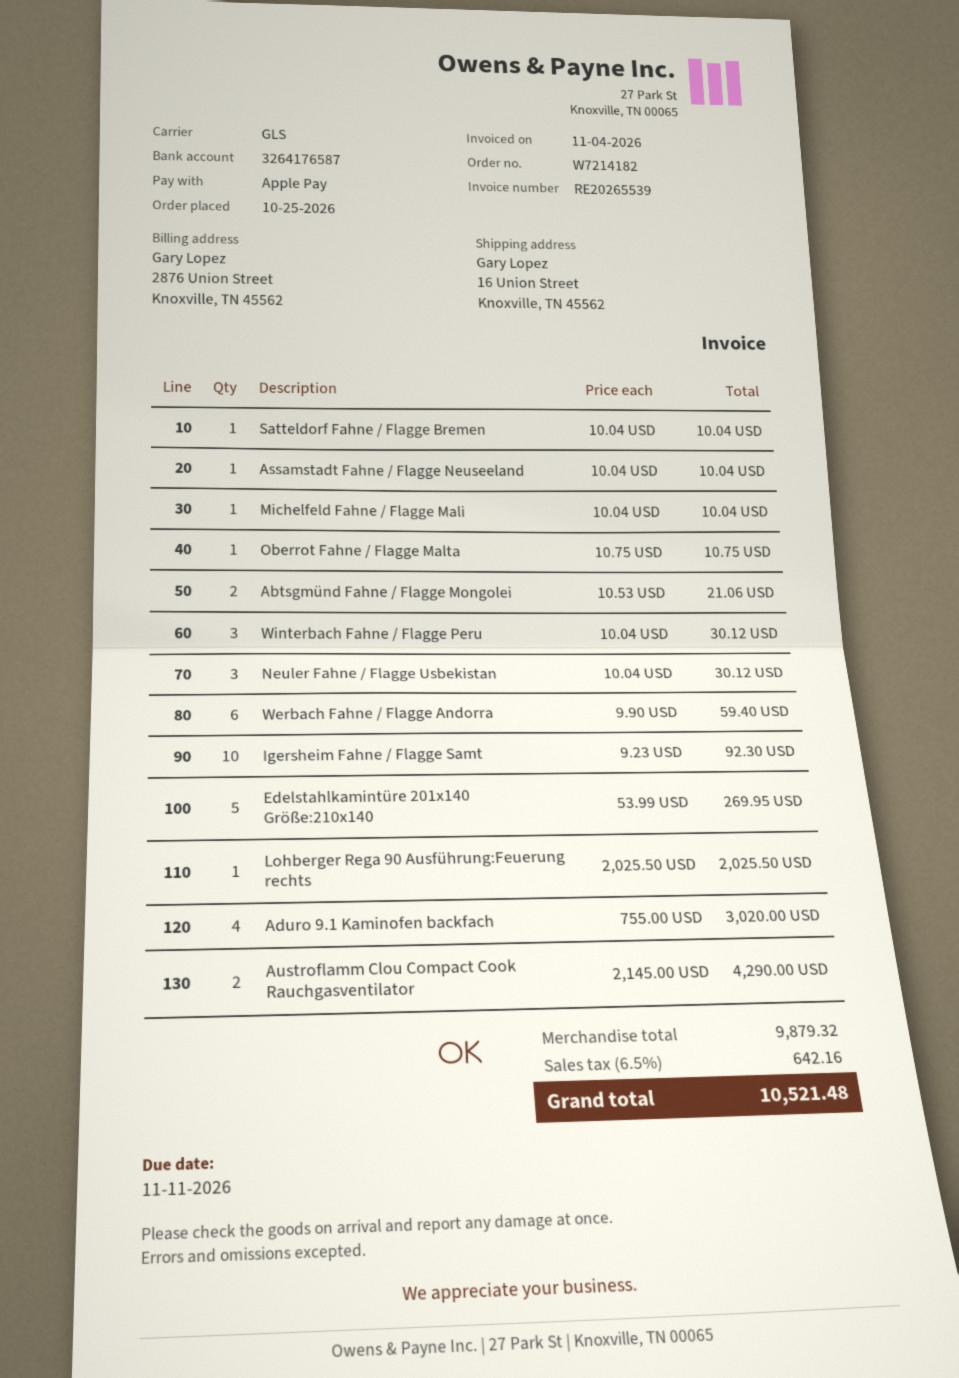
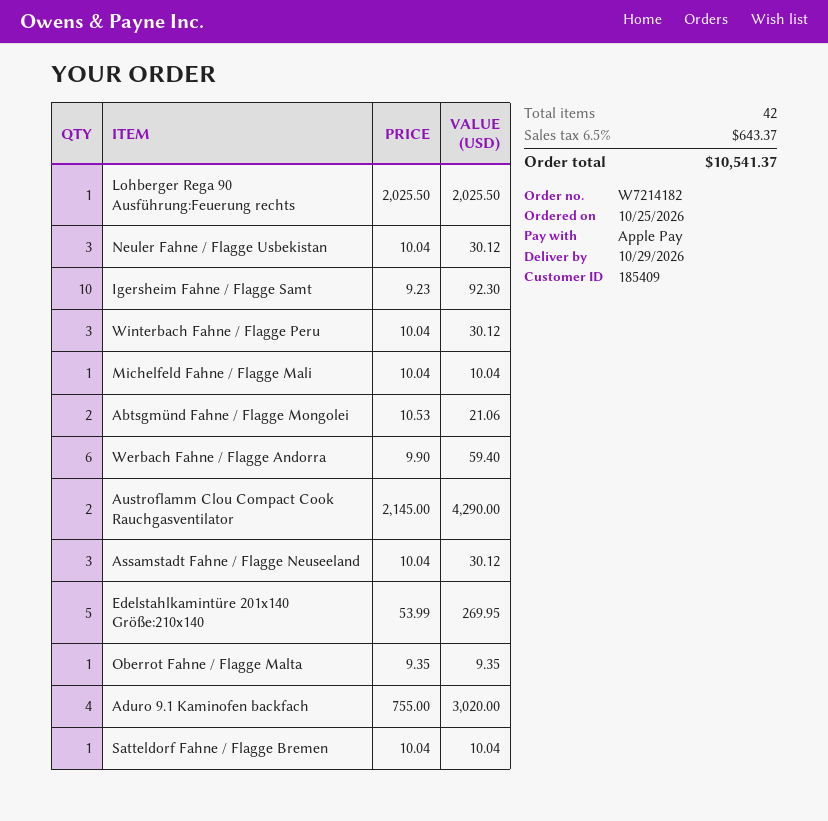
Assamstadt Fahne / Flagge Neuseeland: 1 x 10.04 = 10.04 -> 3 x 10.04 = 30.12
Oberrot Fahne / Flagge Malta: 1 x 10.75 = 10.75 -> 1 x 9.35 = 9.35
tax: 6.5% = 642.16 -> 6.5% = 643.37
total: 10521.48 -> 10541.37

